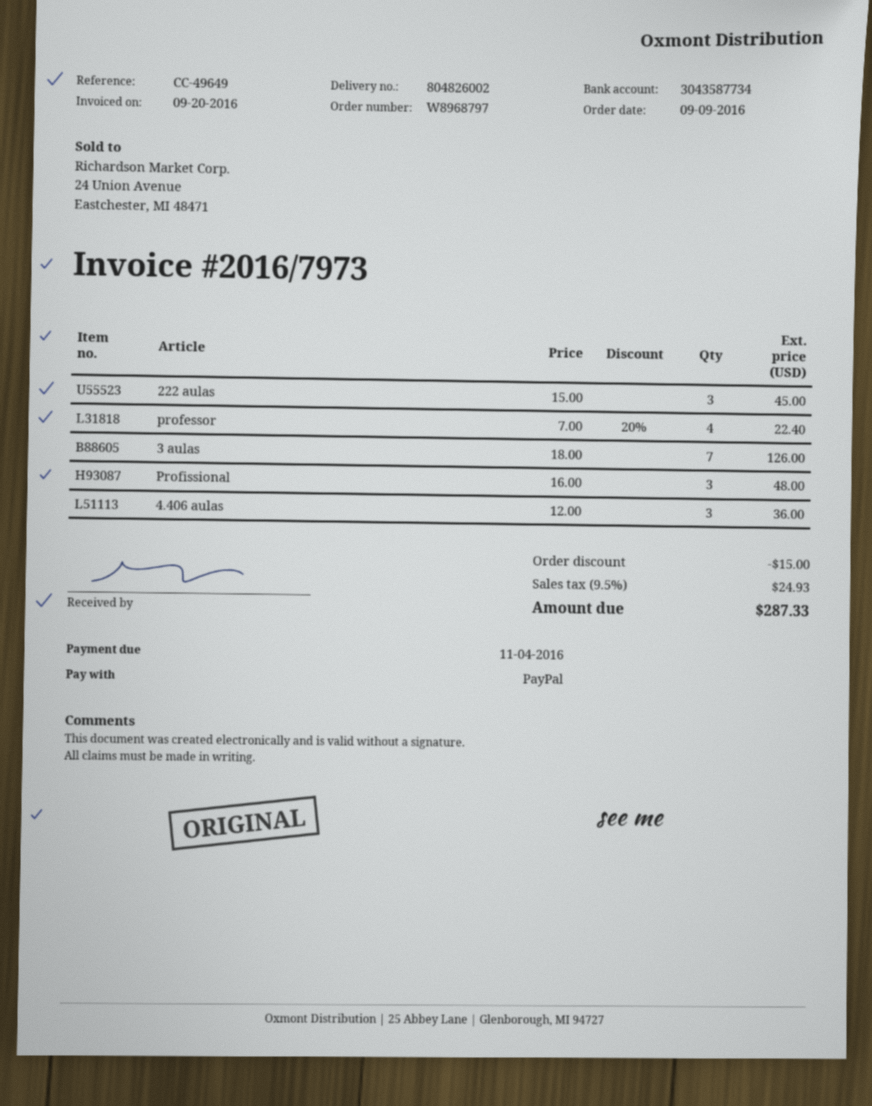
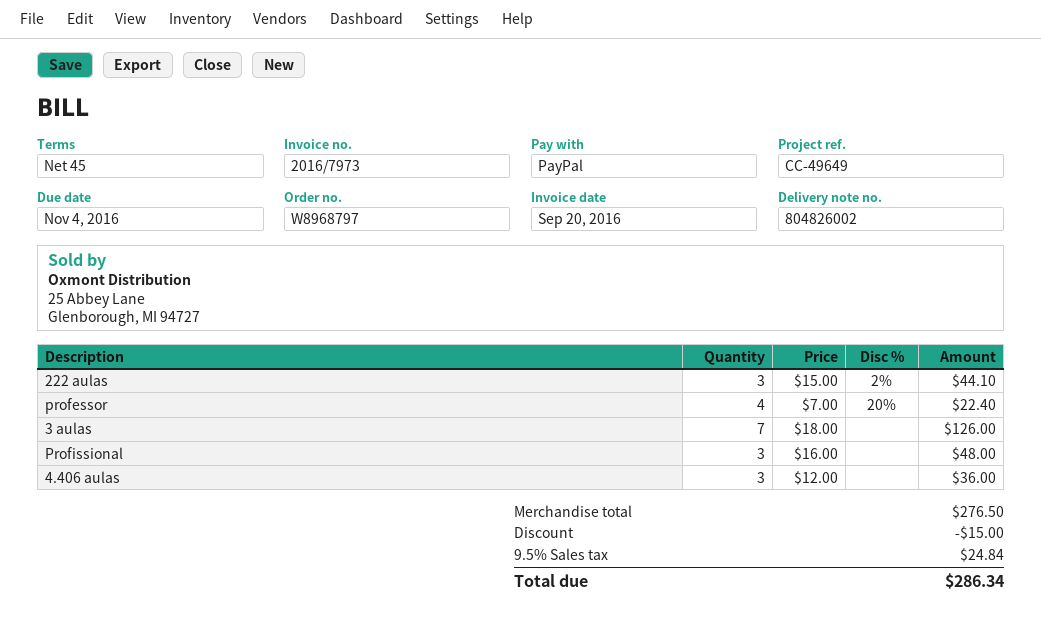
222 aulas: 3 x 15.00 = 45.00 -> 3 x 15.00 - 2% = 44.10
tax: 9.5% = 24.93 -> 9.5% = 24.84
total: 287.33 -> 286.34

